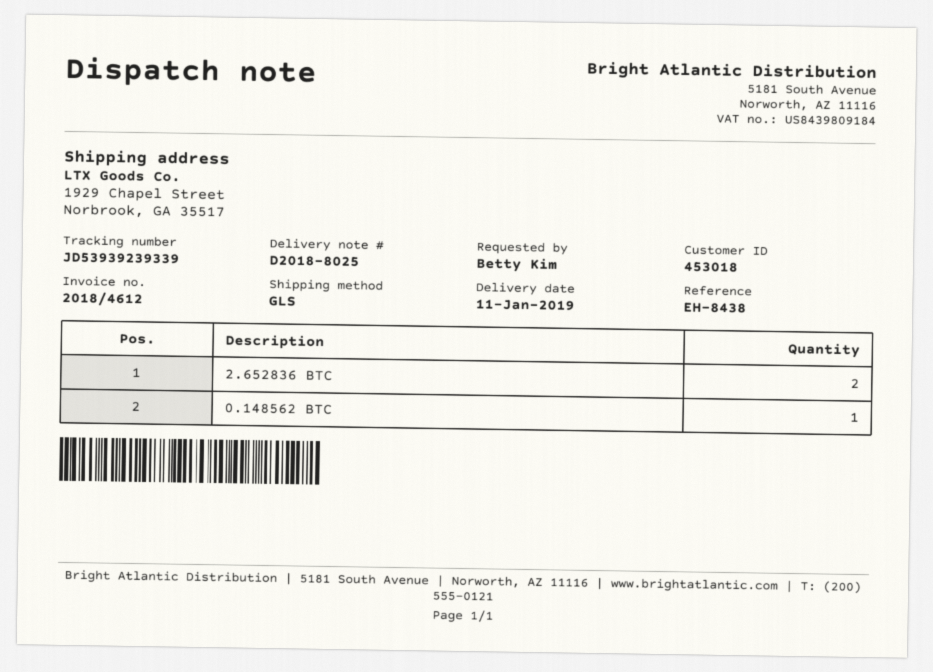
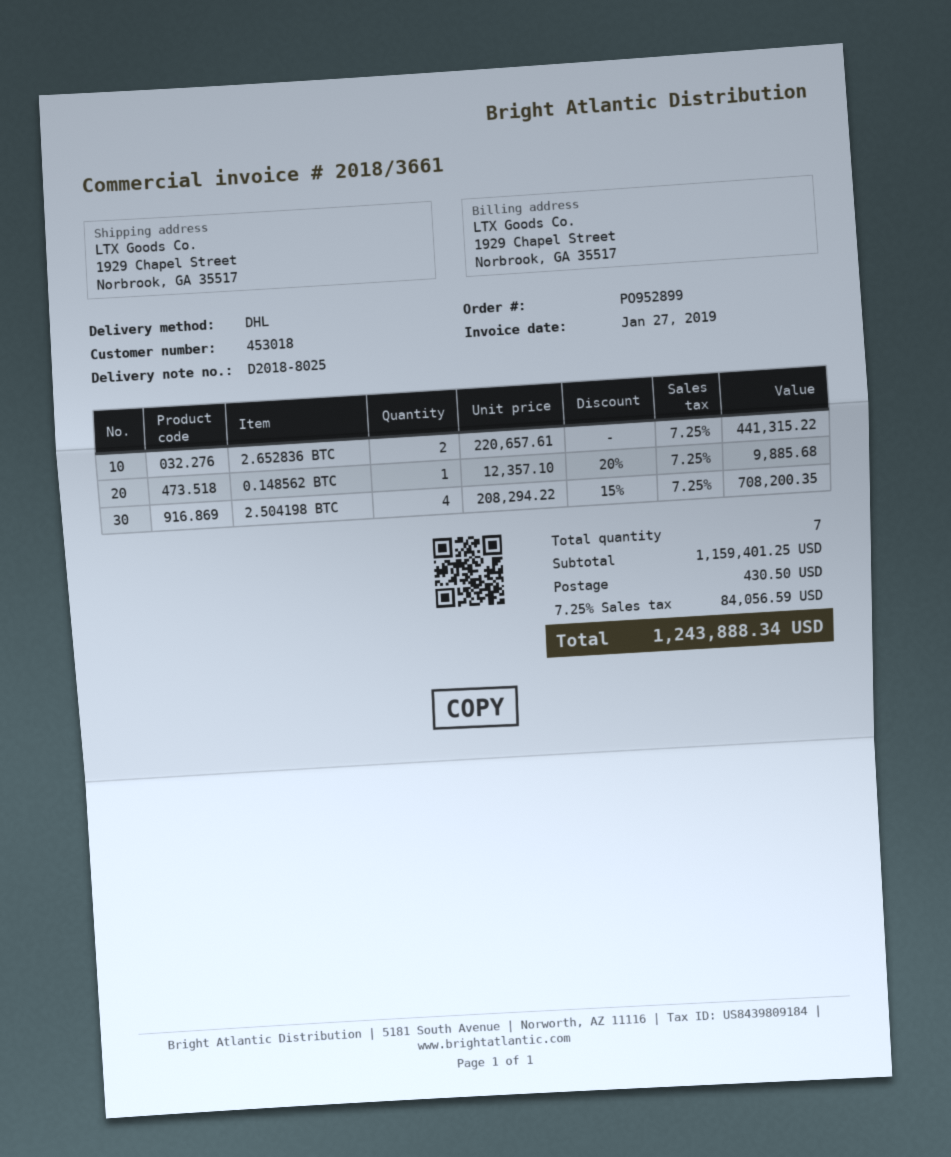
invoice number: 2018/4612 -> 2018/3661
shipping method: GLS -> DHL
2.504198 BTC: none -> 4

